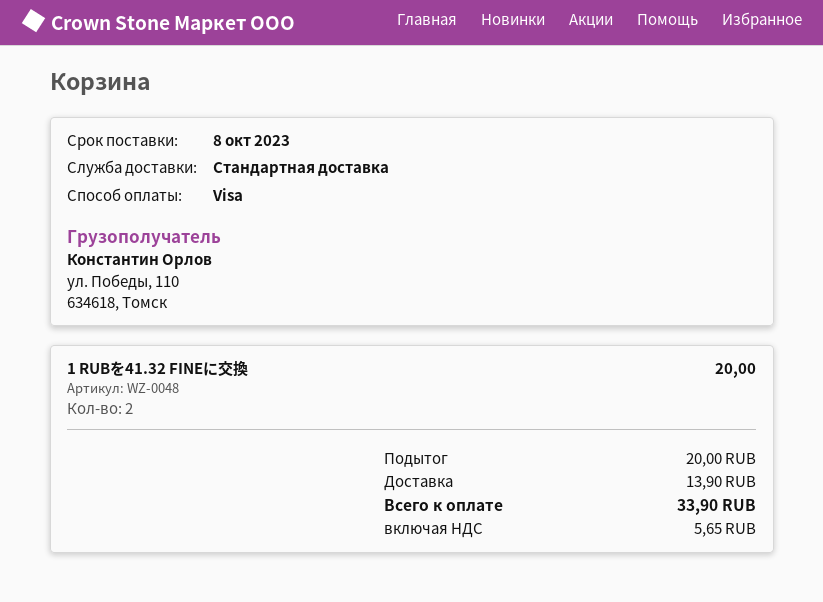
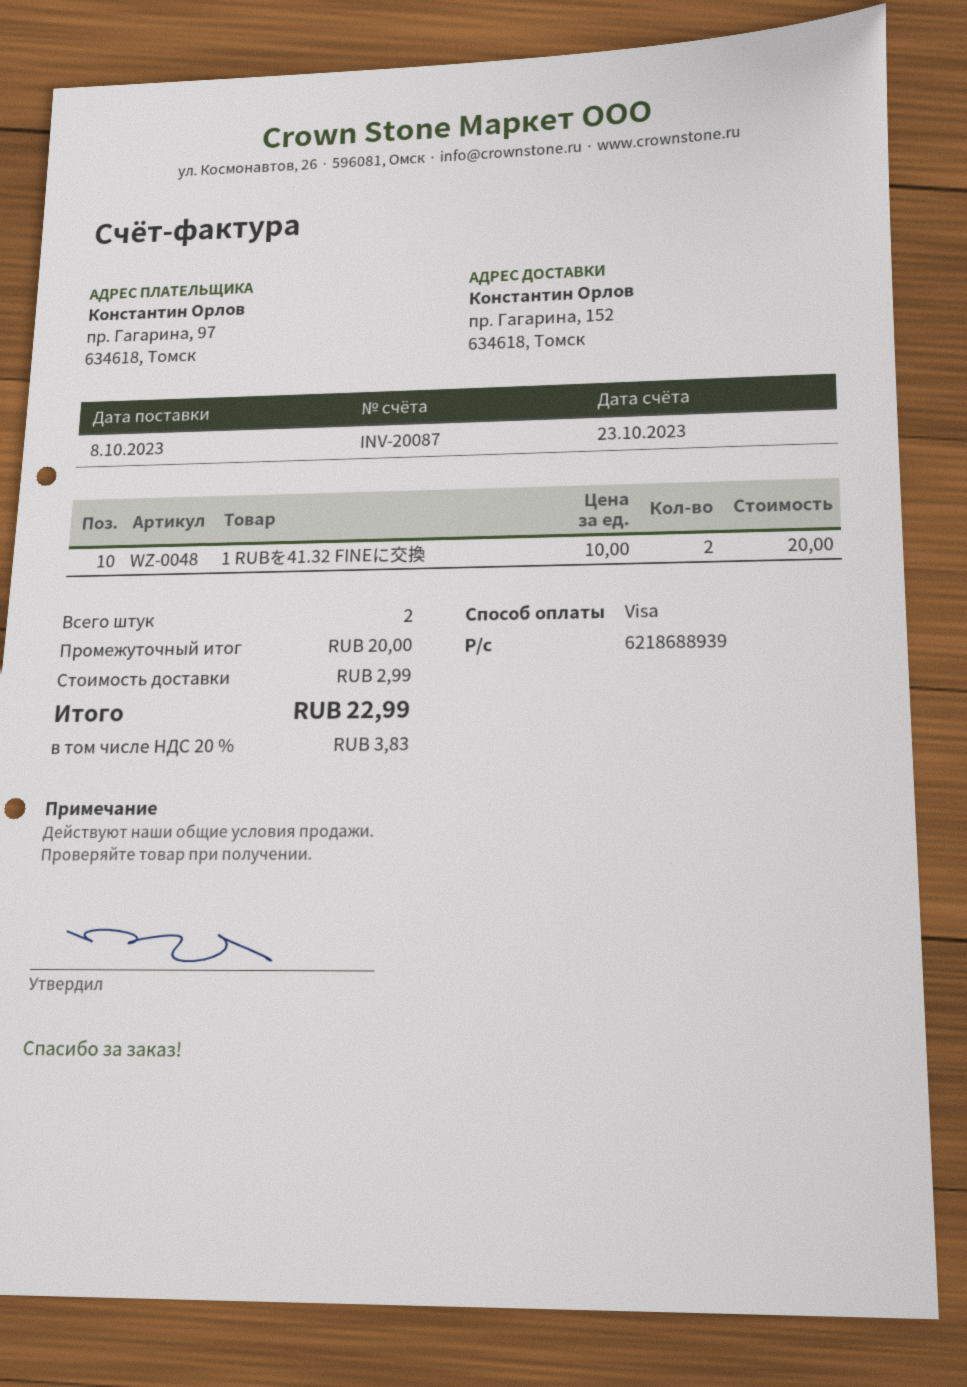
ship to: ул. Победы, 110, 634618, Томск -> пр. Гагарина, 152, 634618, Томск
shipping: 13.90 -> 2.99
tax: 5.65 -> 3.83
total: 33.90 -> 22.99

